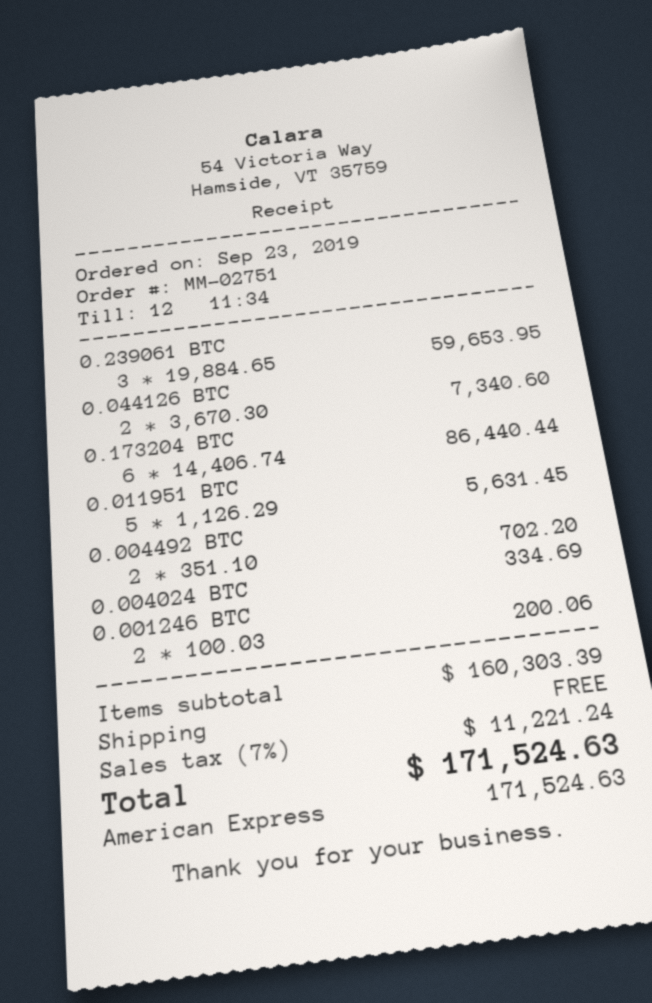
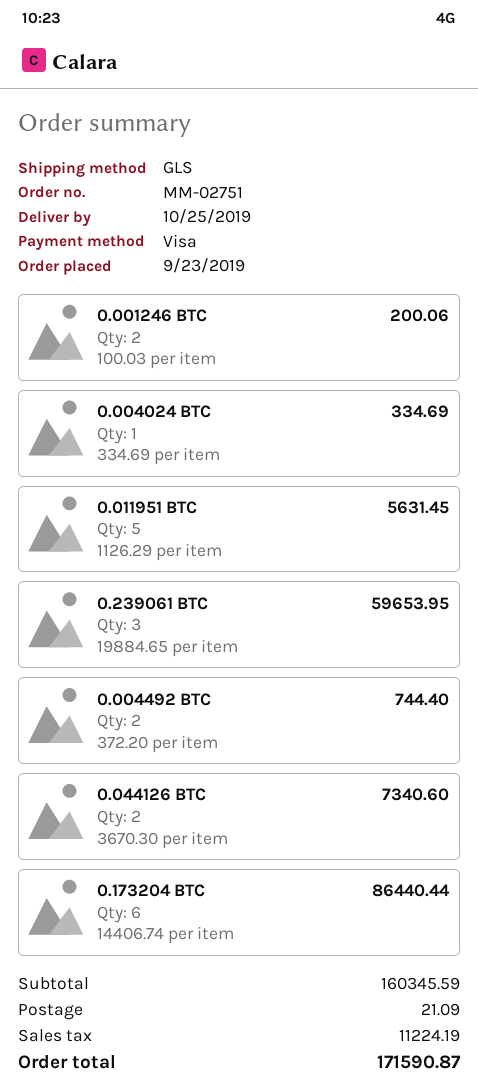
payment method: American Express -> Visa
0.004492 BTC: 2 x 351.10 = 702.20 -> 2 x 372.20 = 744.40
subtotal: 160303.39 -> 160345.59
shipping: 0.00 -> 21.09
tax: 11221.24 -> 11224.19
total: 171524.63 -> 171590.87

